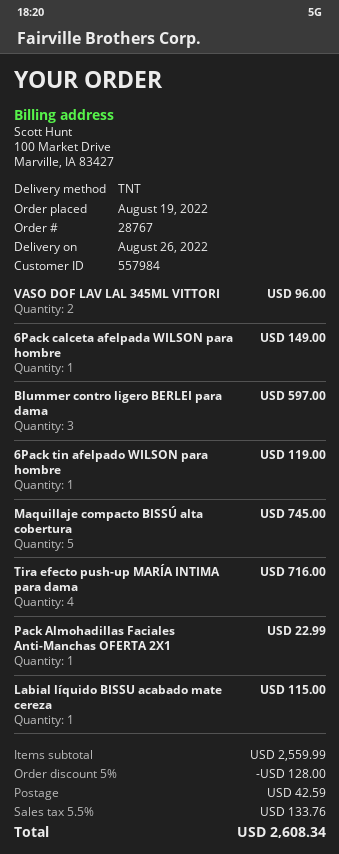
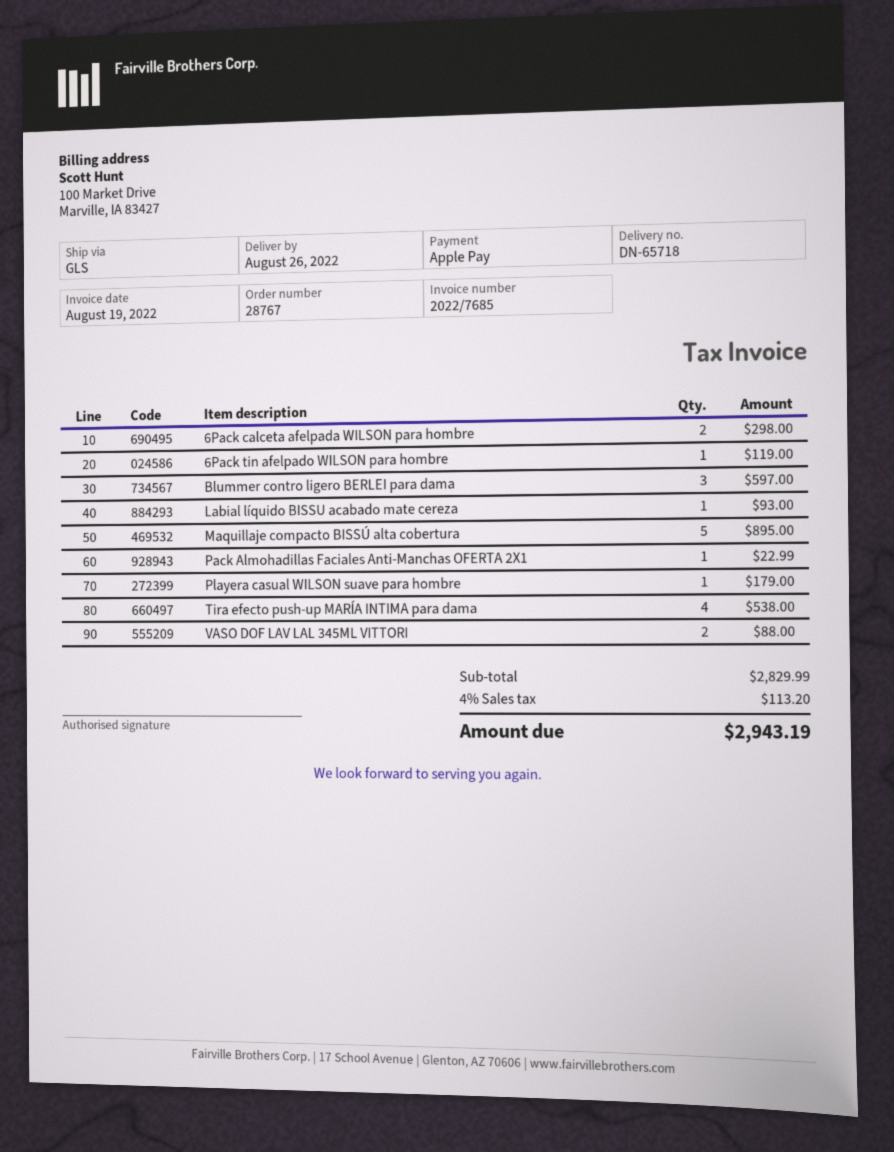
shipping method: TNT -> GLS
VASO DOF LAV LAL 345ML VITTORI: 2 for 96.00 -> 2 for 88.00
6Pack calceta afelpada WILSON para hombre: 1 for 149.00 -> 2 for 298.00
Maquillaje compacto BISSÚ alta cobertura: 5 for 745.00 -> 5 for 895.00
Tira efecto push-up MARÍA INTIMA para dama: 4 for 716.00 -> 4 for 538.00
Labial líquido BISSU acabado mate cereza: 1 for 115.00 -> 1 for 93.00
Playera casual WILSON suave para hombre: none -> 1 for 179.00
subtotal: 2559.99 -> 2829.99
discount: 5% = 128.00 -> none
shipping: 42.59 -> none
tax: 5.5% = 133.76 -> 4% = 113.20
total: 2608.34 -> 2943.19

